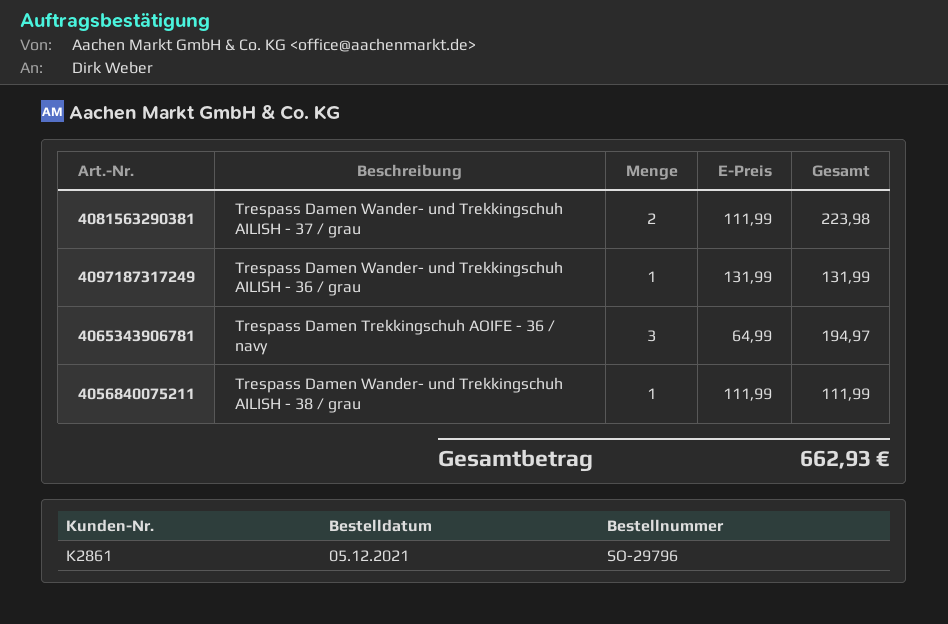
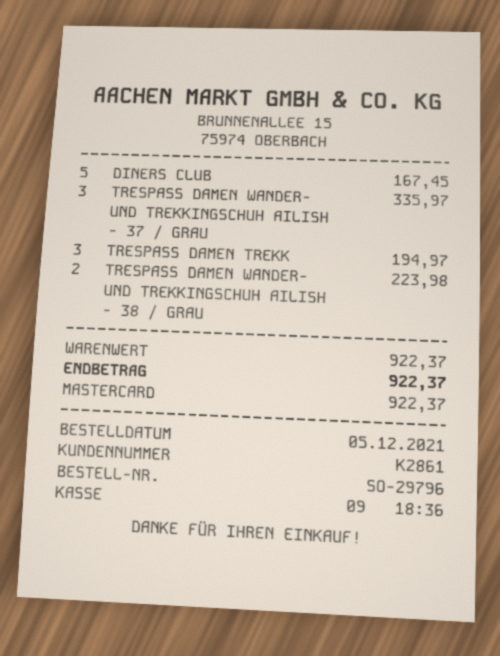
Trespass Damen Wander- und Trekkingschuh AILISH - 37 / grau: 2 for 223.98 -> 3 for 335.97
Trespass Damen Wander- und Trekkingschuh AILISH - 36 / grau: 1 for 131.99 -> none
Trespass Damen Wander- und Trekkingschuh AILISH - 38 / grau: 1 for 111.99 -> 2 for 223.98
DINERS CLUB: none -> 5 for 167.45
total: 662.93 -> 922.37

